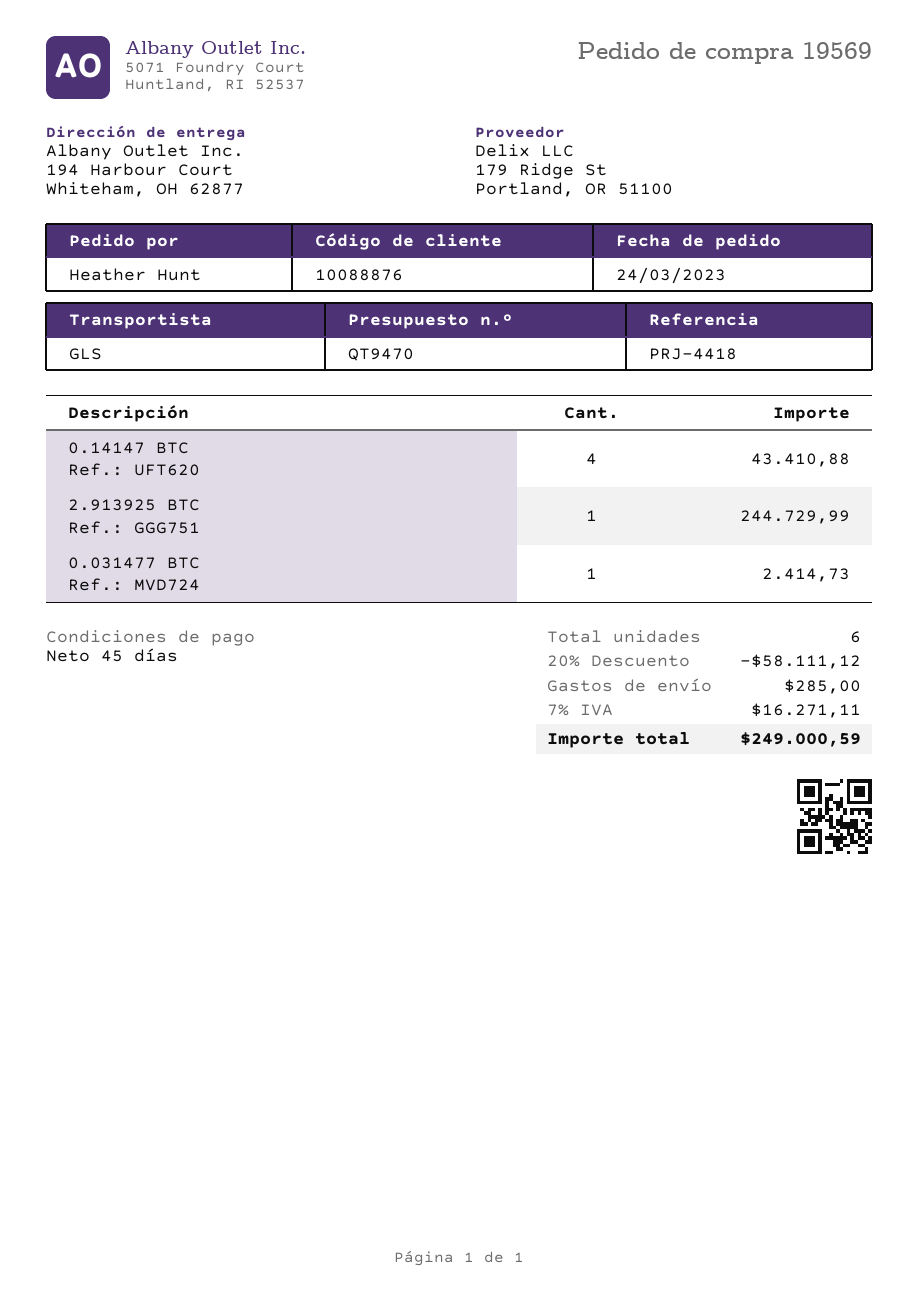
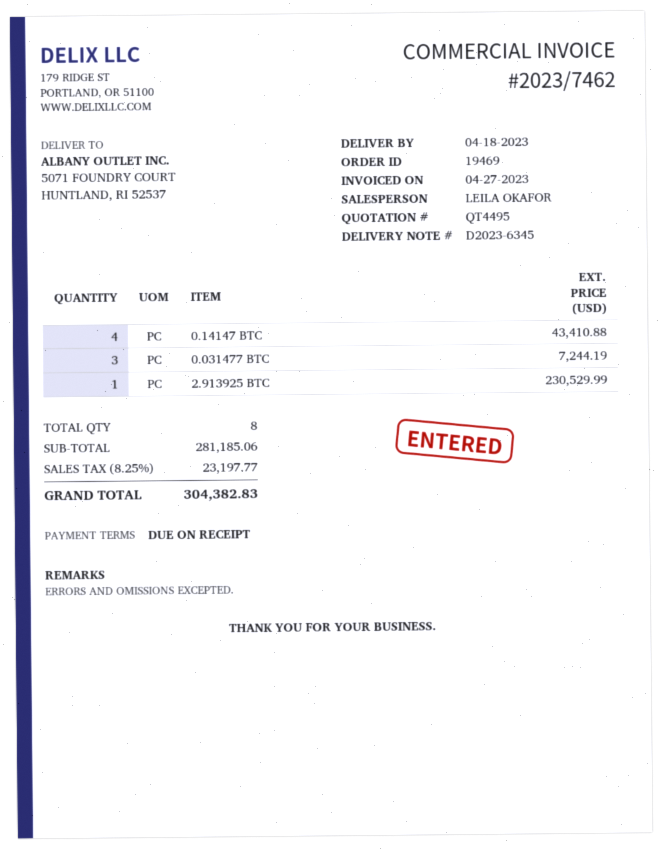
quote number: QT9470 -> QT4495
order number: 19569 -> 19469
payment terms: 45 days -> on receipt
ship to: 194 Harbour Court, Whiteham, OH 62877 -> 5071 FOUNDRY COURT, HUNTLAND, RI 52537
2.913925 BTC: 1 for 244729.99 -> 1 for 230529.99
0.031477 BTC: 1 for 2414.73 -> 3 for 7244.19
total quantity: 6 -> 8
discount: 20% = 58111.12 -> none
shipping: 285.00 -> none
tax: 7% = 16271.11 -> 8.25% = 23197.77
total: 249000.59 -> 304382.83

